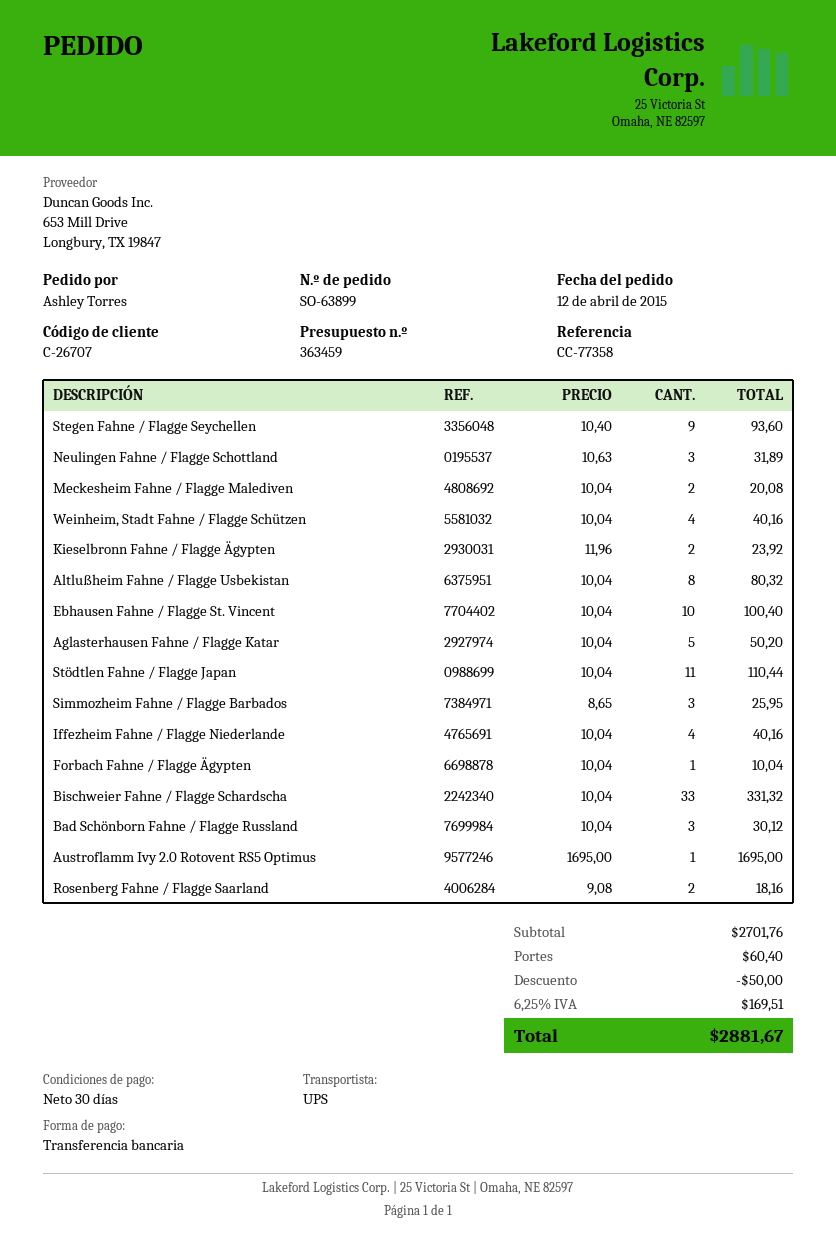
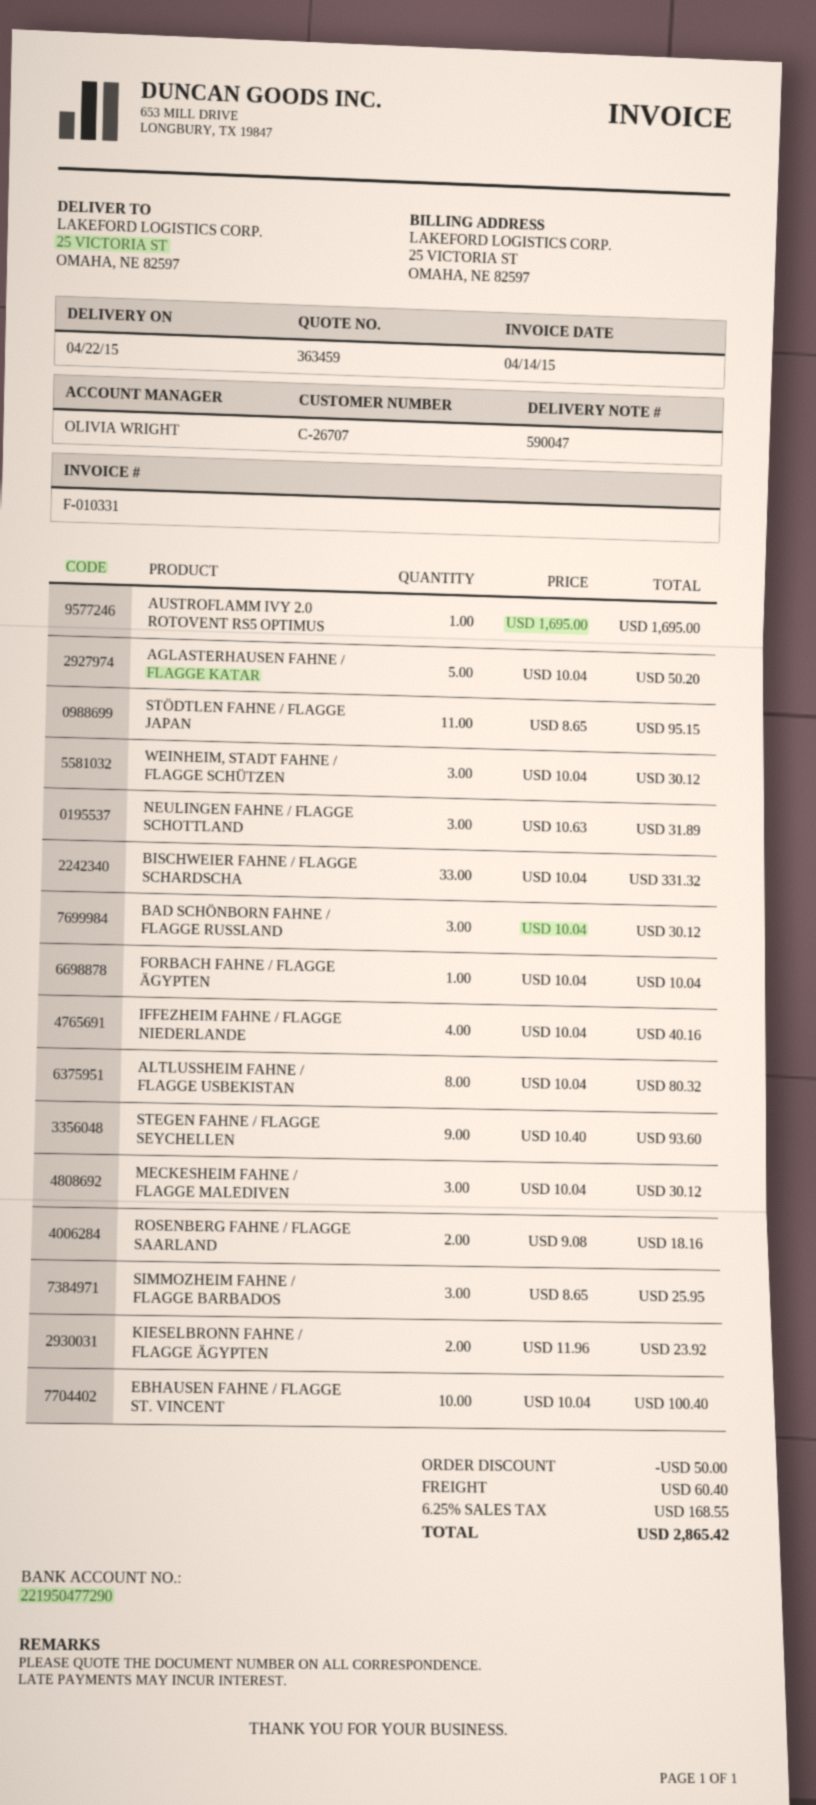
Meckesheim Fahne / Flagge Malediven: 2 x 10.04 = 20.08 -> 3 x 10.04 = 30.12
Weinheim, Stadt Fahne / Flagge Schützen: 4 x 10.04 = 40.16 -> 3 x 10.04 = 30.12
Stödtlen Fahne / Flagge Japan: 11 x 10.04 = 110.44 -> 11 x 8.65 = 95.15
tax: 6.25% = 169.51 -> 6.25% = 168.55
total: 2881.67 -> 2865.42

